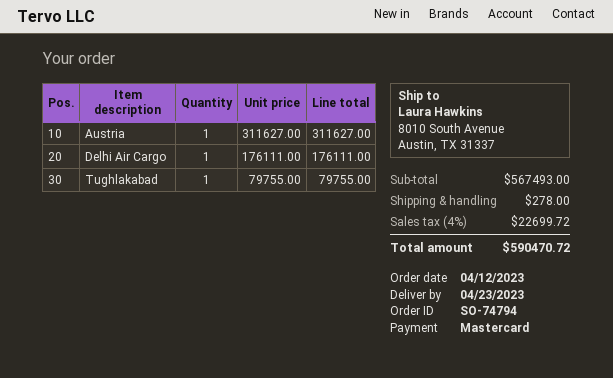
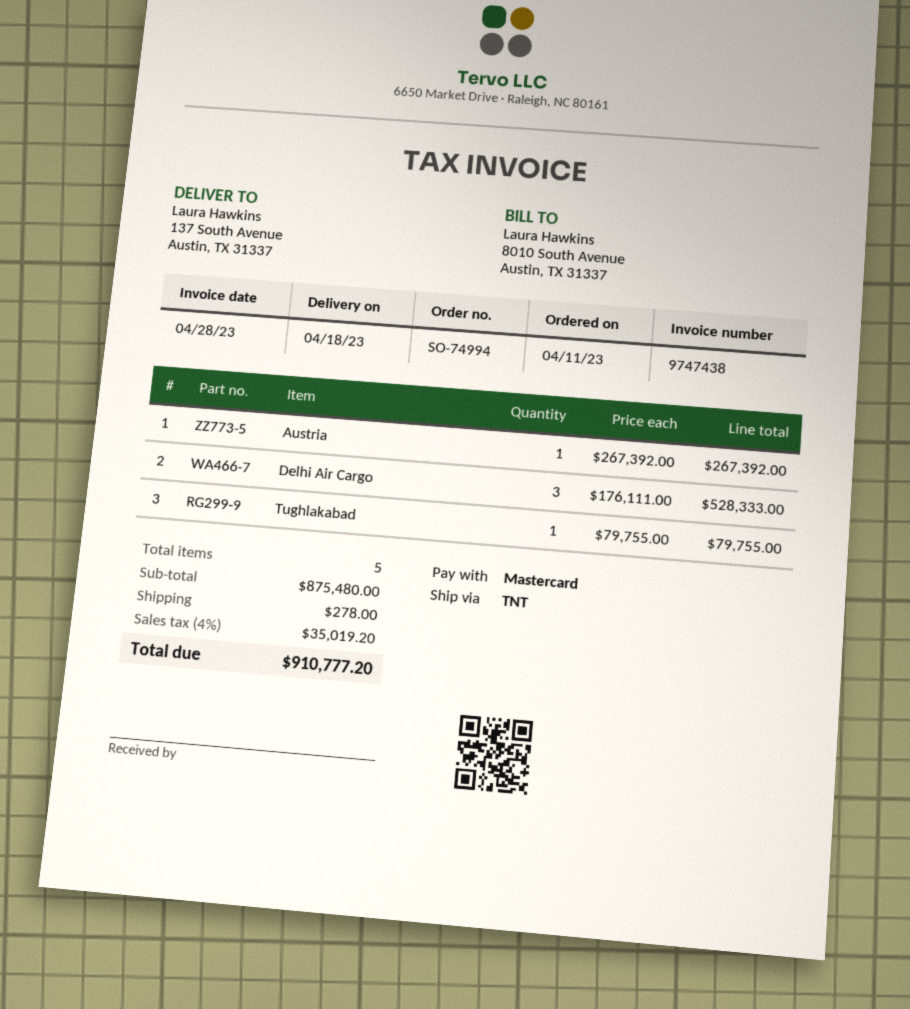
order number: SO-74794 -> SO-74994
order date: 2023-04-12 -> 2023-04-11
delivery date: 2023-04-23 -> 2023-04-18
ship to: 8010 South Avenue, Austin, TX 31337 -> 137 South Avenue, Austin, TX 31337
Austria: 1 x 311627.00 = 311627.00 -> 1 x 267392.00 = 267392.00
Delhi Air Cargo: 1 x 176111.00 = 176111.00 -> 3 x 176111.00 = 528333.00
subtotal: 567493.00 -> 875480.00
tax: 4% = 22699.72 -> 4% = 35019.20
total: 590470.72 -> 910777.20

